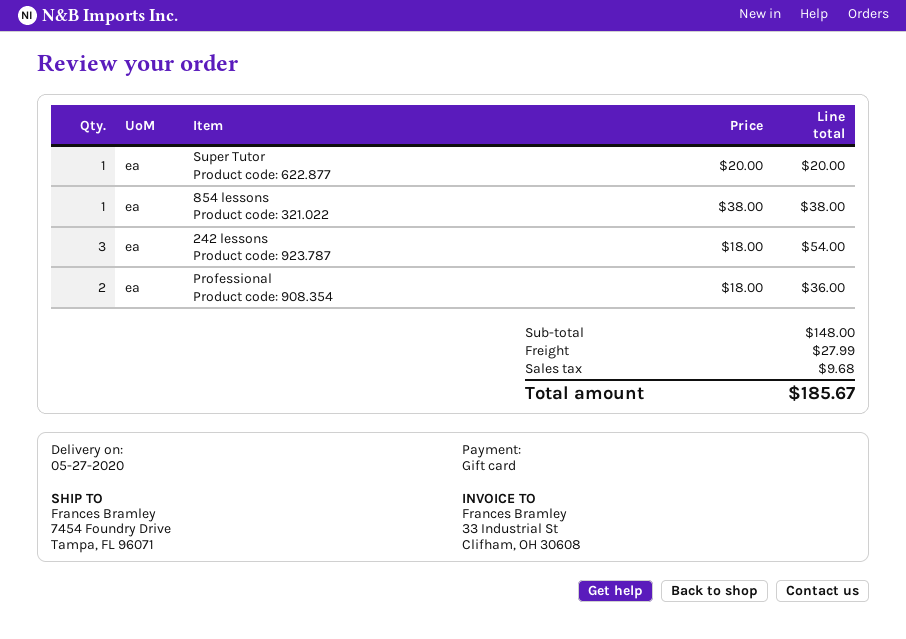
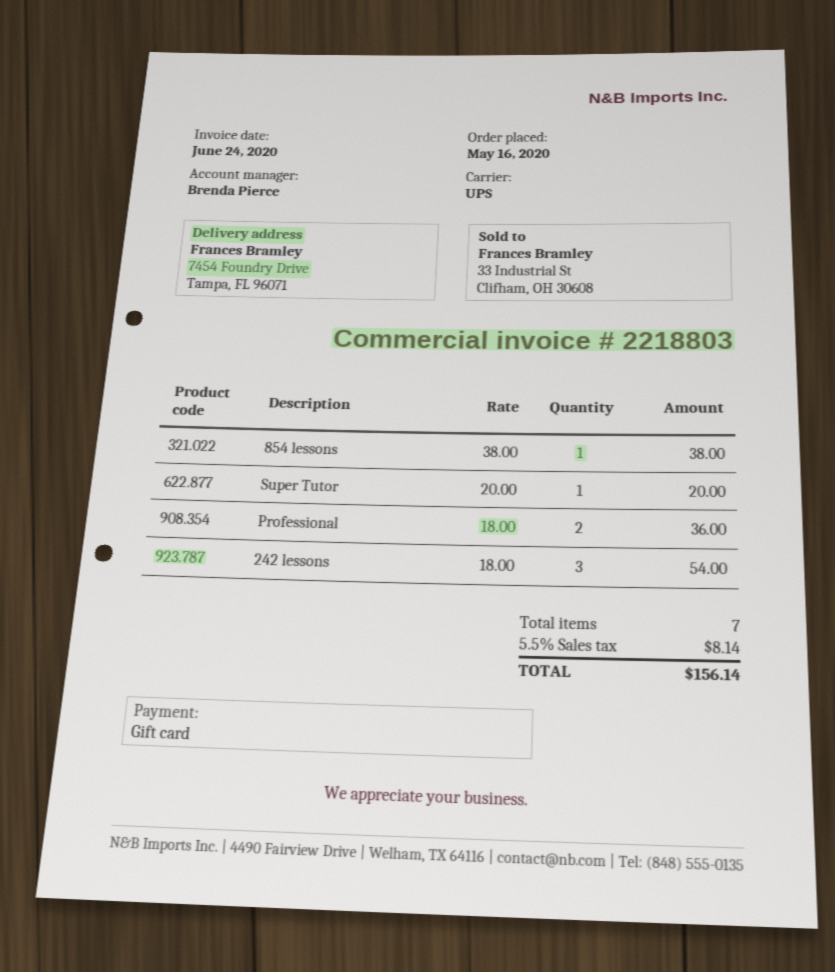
shipping: 27.99 -> none
tax: 9.68 -> 8.14
total: 185.67 -> 156.14

